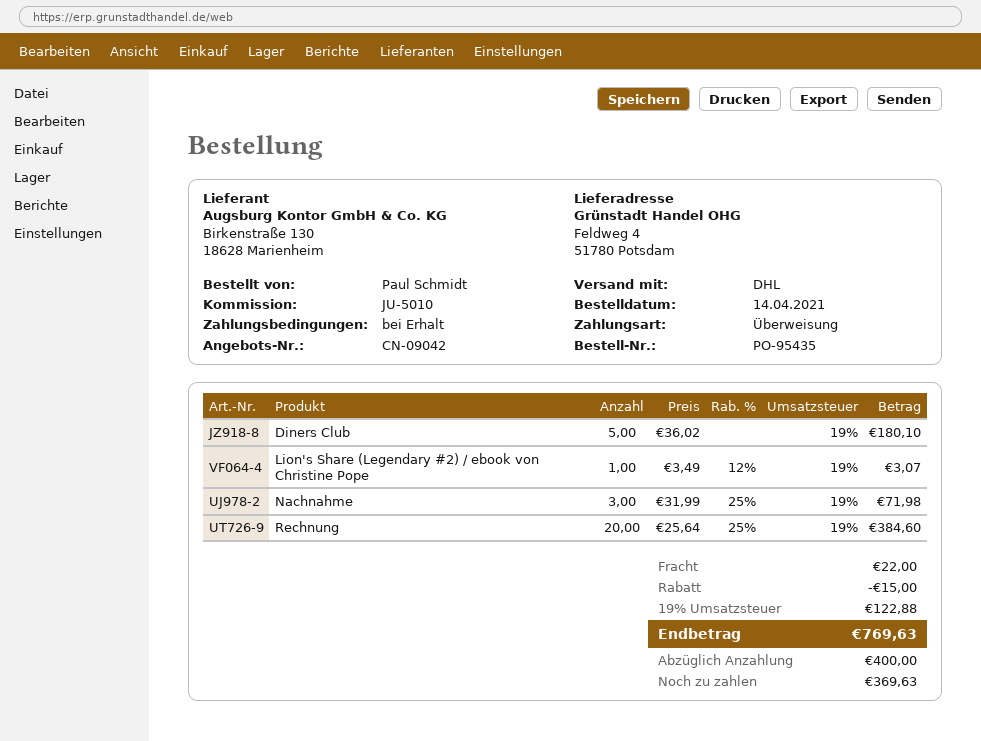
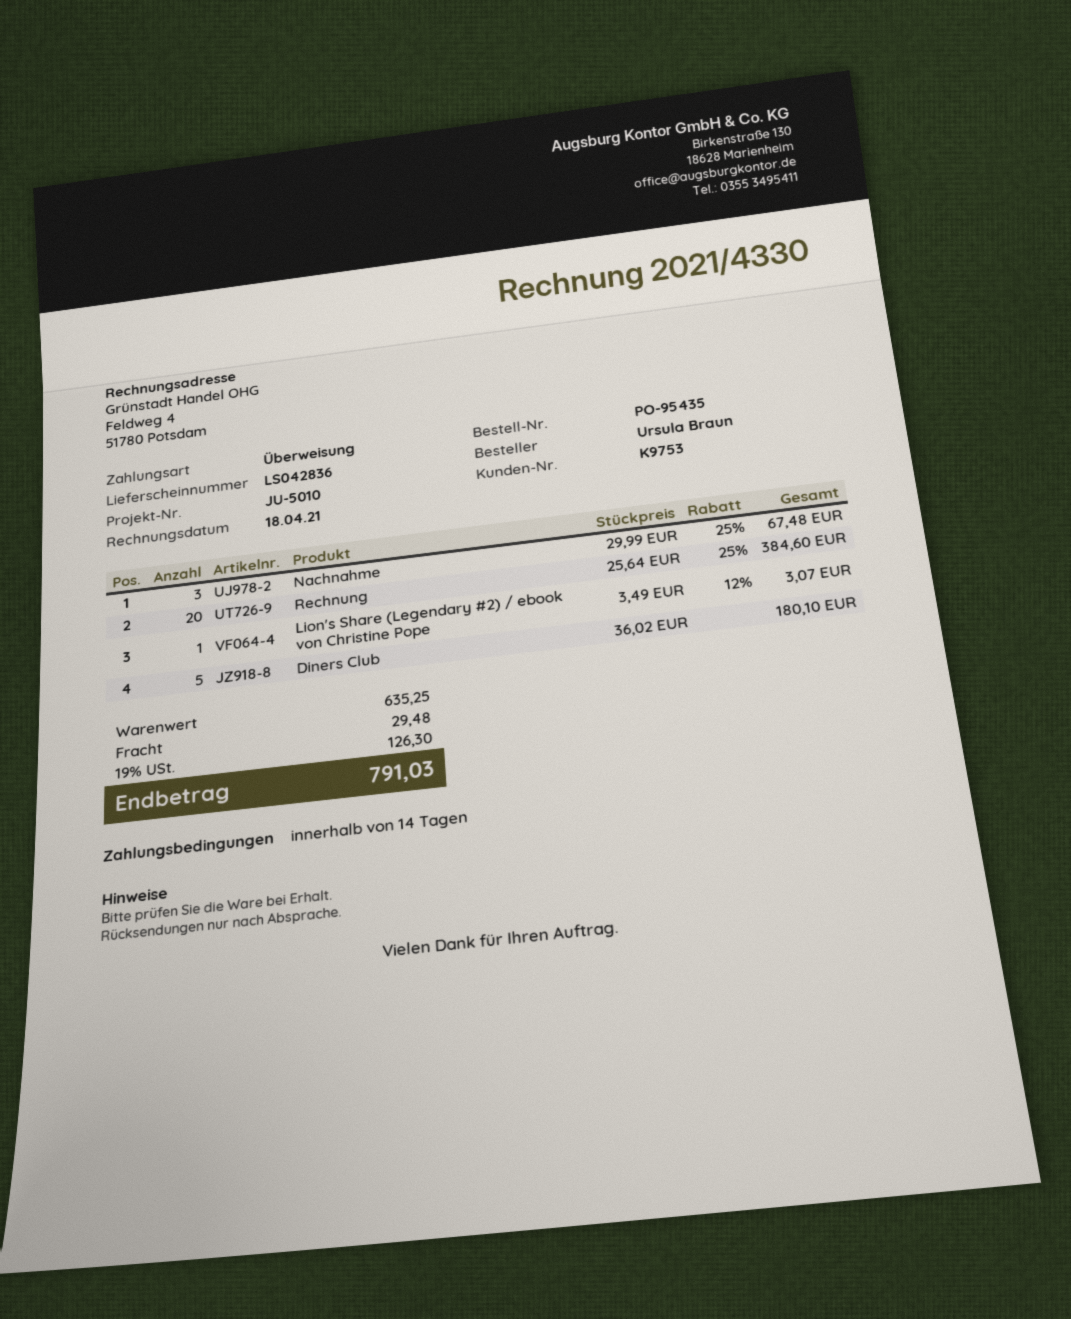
payment terms: on receipt -> 14 days
ordered by: Paul Schmidt -> Ursula Braun
Nachnahme: 3 x 31.99 - 25% = 71.98 -> 3 x 29.99 - 25% = 67.48
discount: 15.00 -> none
shipping: 22.00 -> 29.48
tax: 19% = 122.88 -> 19% = 126.30
total: 769.63 -> 791.03

